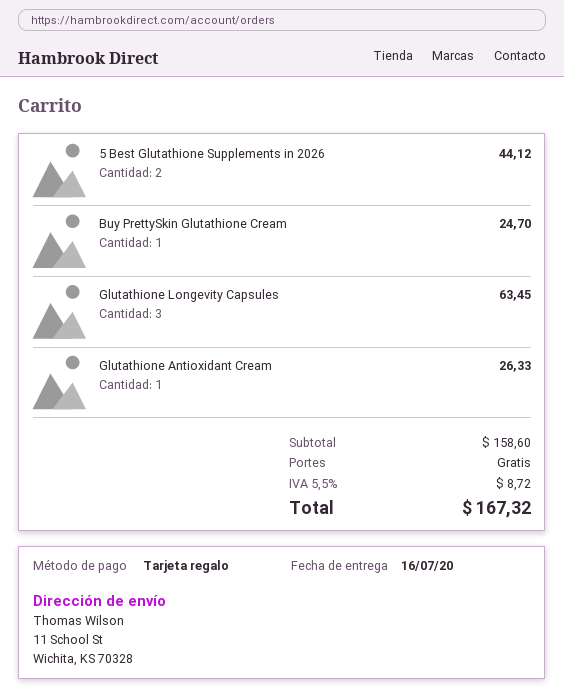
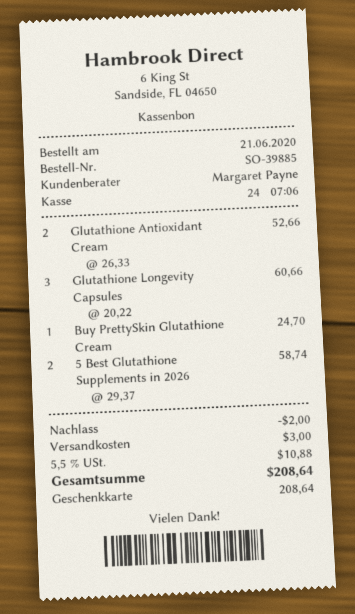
5 Best Glutathione Supplements in 2026: 2 for 44.12 -> 2 for 58.74
Glutathione Longevity Capsules: 3 for 63.45 -> 3 for 60.66
Glutathione Antioxidant Cream: 1 for 26.33 -> 2 for 52.66
discount: none -> 2.00
shipping: 0.00 -> 3.00
tax: 5.5% = 8.72 -> 5.5% = 10.88
total: 167.32 -> 208.64

